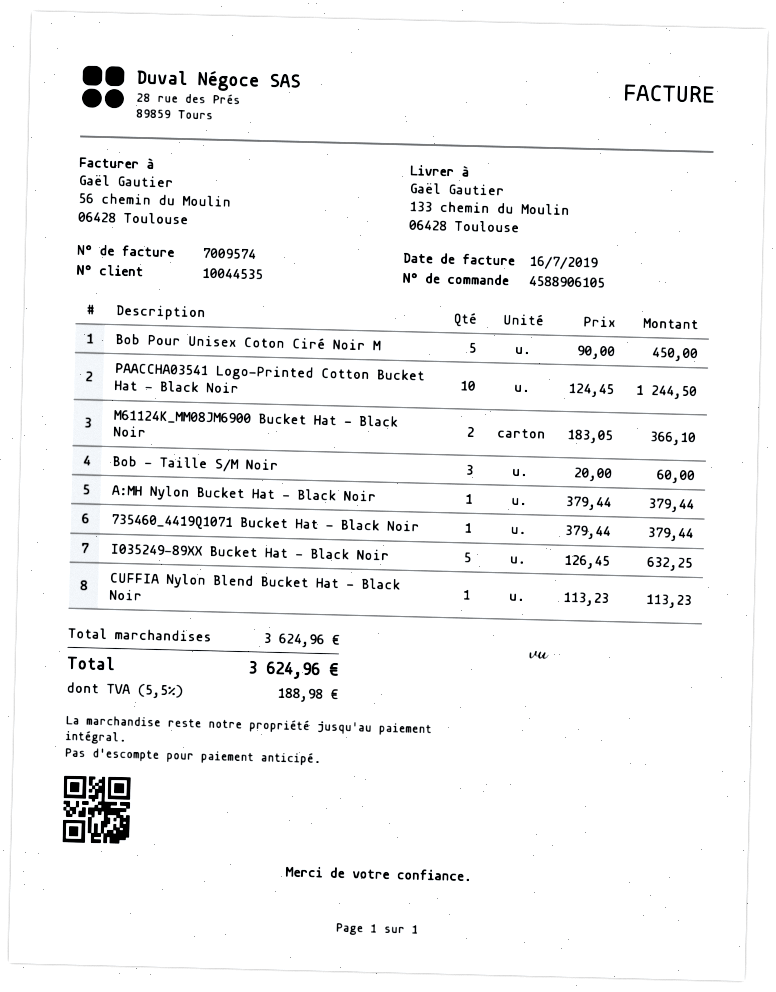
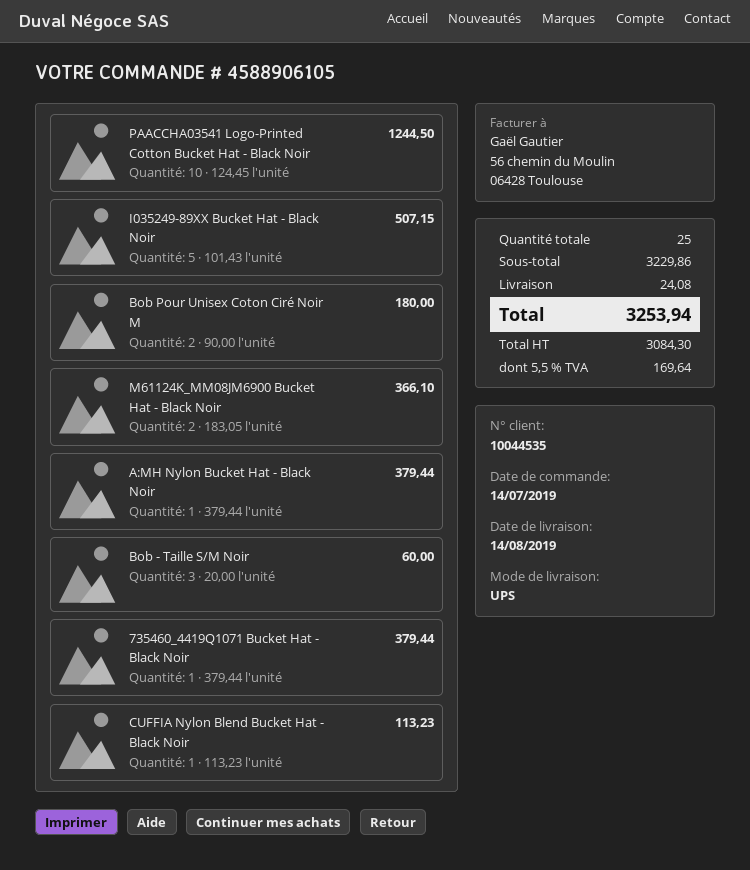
Bob Pour Unisex Coton Ciré Noir M: 5 x 90.00 = 450.00 -> 2 x 90.00 = 180.00
I035249-89XX Bucket Hat - Black Noir: 5 x 126.45 = 632.25 -> 5 x 101.43 = 507.15
subtotal: 3624.96 -> 3229.86
shipping: none -> 24.08
tax: 5.5% = 188.98 -> 5.5% = 169.64
total: 3624.96 -> 3253.94

